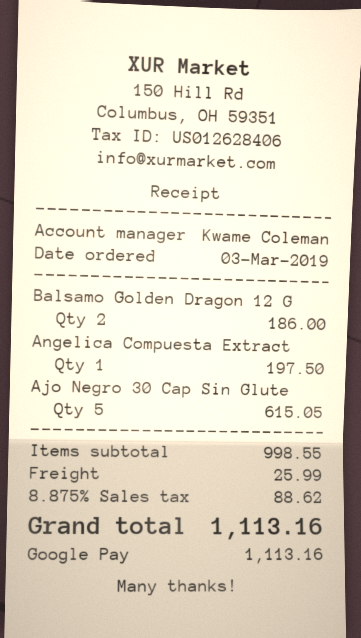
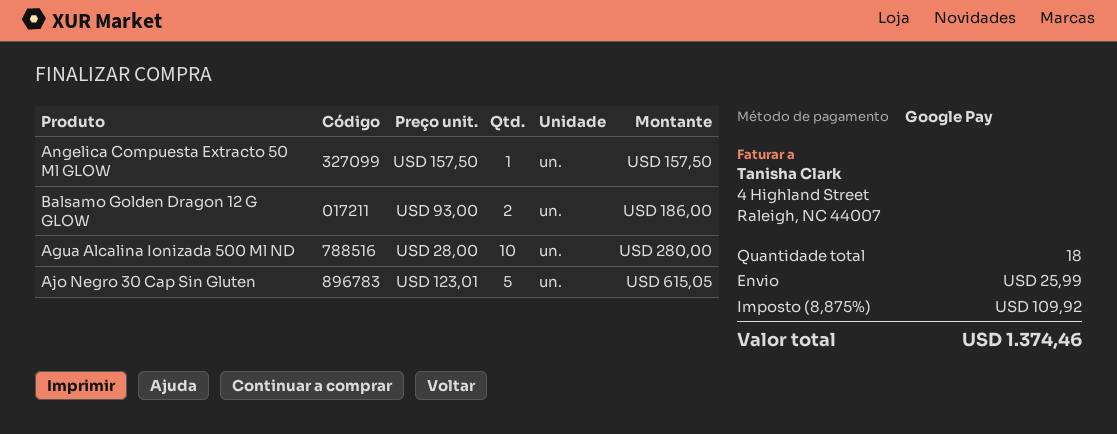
Angelica Compuesta Extract: 1 for 197.50 -> 1 for 157.50
Agua Alcalina Ionizada 500 Ml ND: none -> 10 for 280.00
tax: 8.875% = 88.62 -> 8.875% = 109.92
total: 1113.16 -> 1374.46

